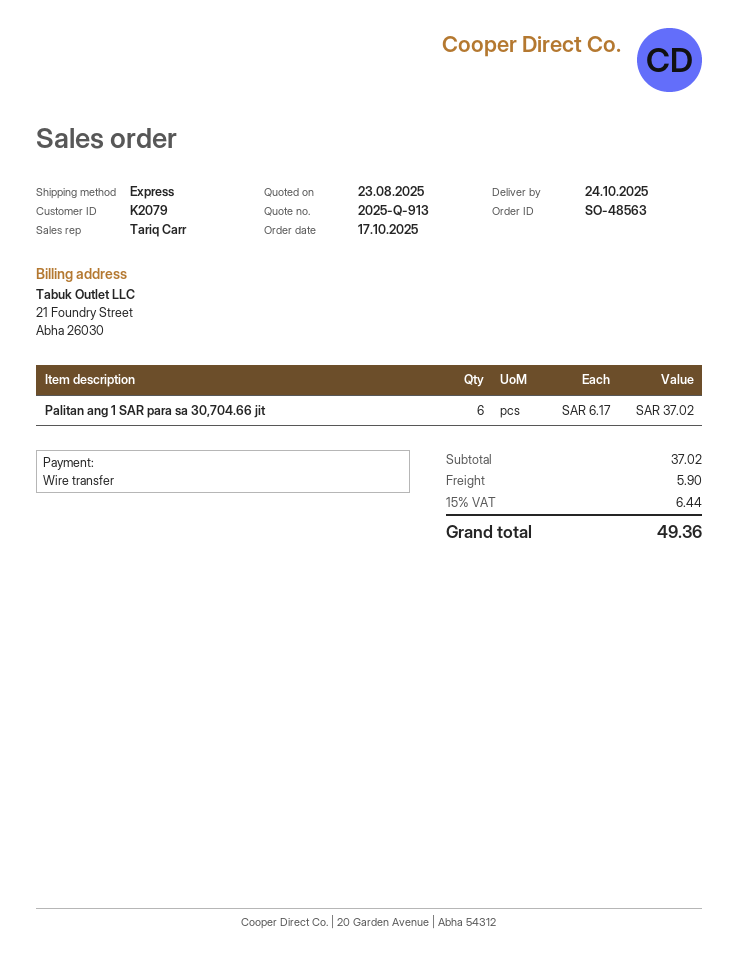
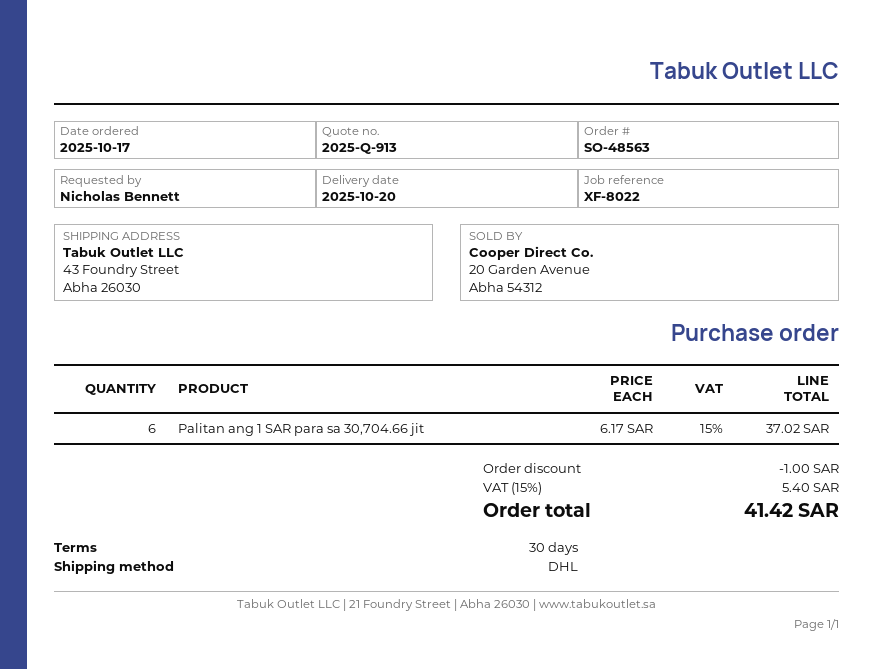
delivery date: 2025-10-24 -> 2025-10-20
shipping method: express -> DHL
discount: none -> 1.00
shipping: 5.90 -> none
tax: 15% = 6.44 -> 15% = 5.40
total: 49.36 -> 41.42

